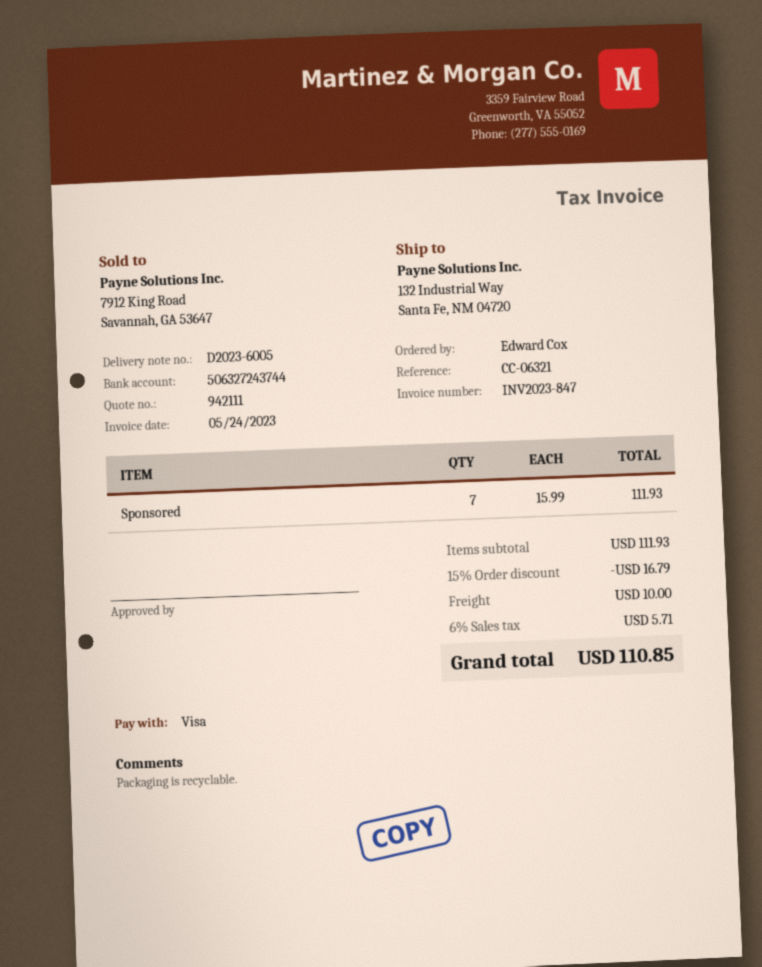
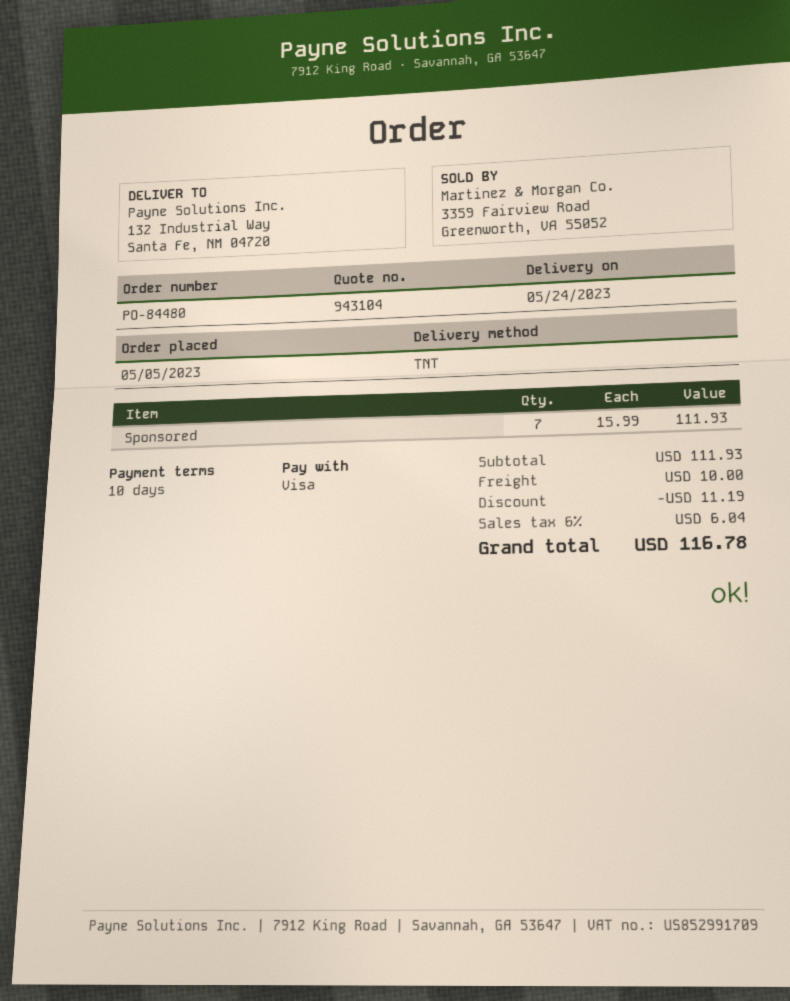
quote number: 942111 -> 943104
discount: 16.79 -> 11.19
tax: 6% = 5.71 -> 6% = 6.04
total: 110.85 -> 116.78

